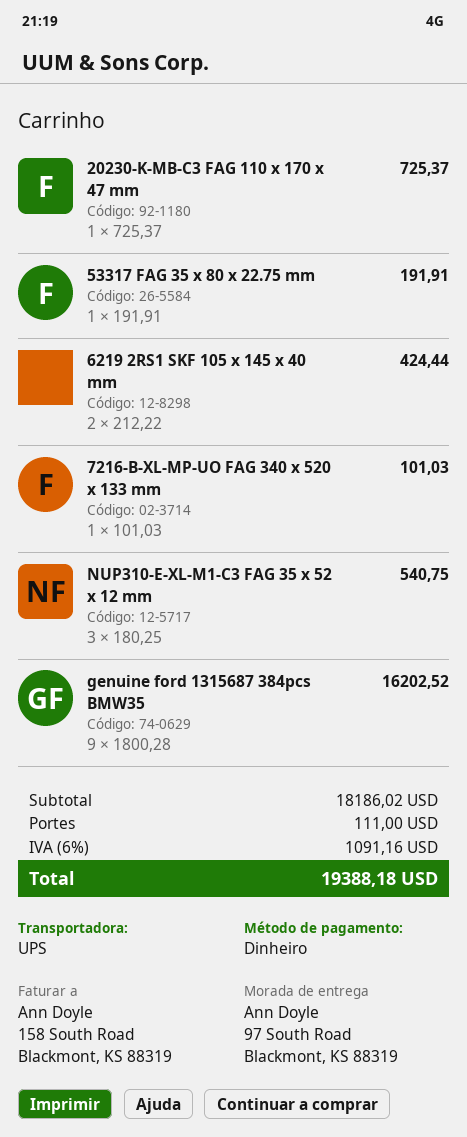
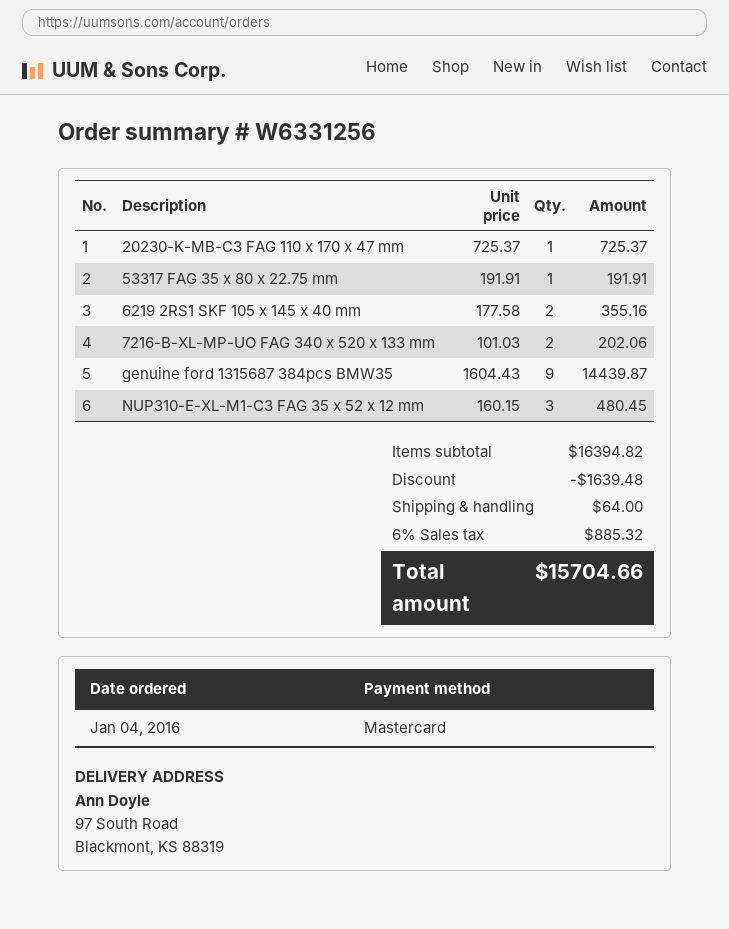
payment method: cash -> Mastercard
6219 2RS1 SKF 105 x 145 x 40 mm: 2 x 212.22 = 424.44 -> 2 x 177.58 = 355.16
7216-B-XL-MP-UO FAG 340 x 520 x 133 mm: 1 x 101.03 = 101.03 -> 2 x 101.03 = 202.06
NUP310-E-XL-M1-C3 FAG 35 x 52 x 12 mm: 3 x 180.25 = 540.75 -> 3 x 160.15 = 480.45
genuine ford 1315687 384pcs BMW35: 9 x 1800.28 = 16202.52 -> 9 x 1604.43 = 14439.87
subtotal: 18186.02 -> 16394.82
discount: none -> 1639.48
shipping: 111.00 -> 64.00
tax: 6% = 1091.16 -> 6% = 885.32
total: 19388.18 -> 15704.66

